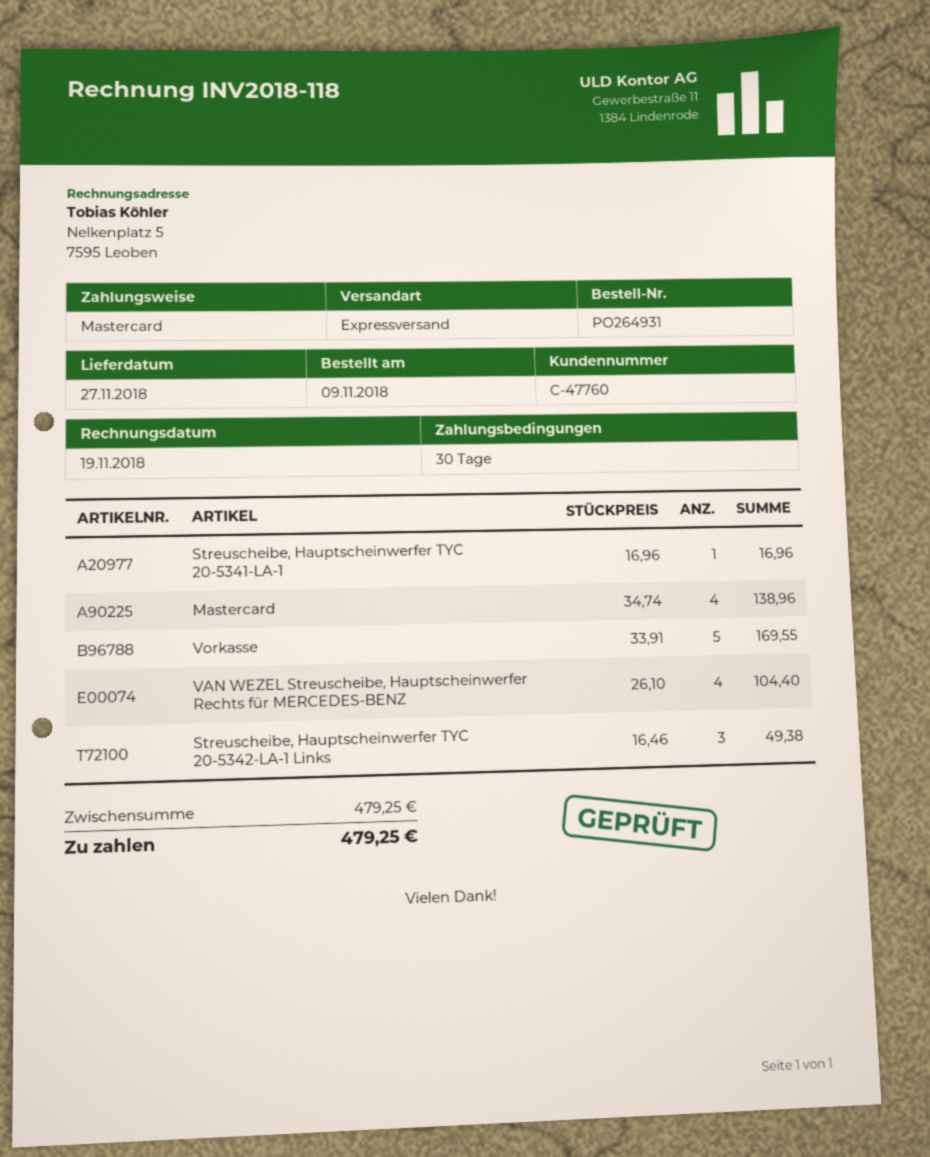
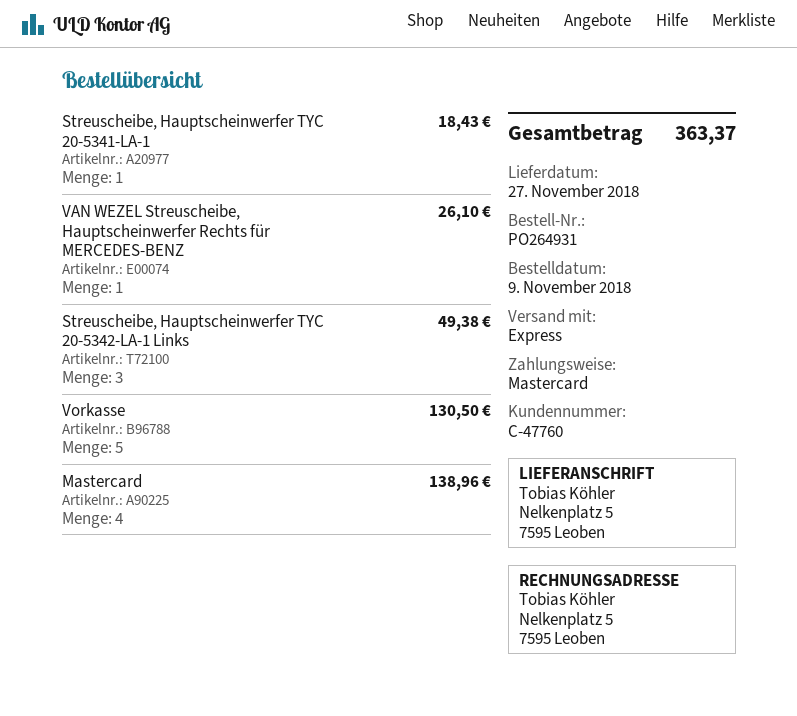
Streuscheibe, Hauptscheinwerfer TYC 20-5341-LA-1: 1 for 16.96 -> 1 for 18.43
Vorkasse: 5 for 169.55 -> 5 for 130.50
VAN WEZEL Streuscheibe, Hauptscheinwerfer Rechts für MERCEDES-BENZ: 4 for 104.40 -> 1 for 26.10
total: 479.25 -> 363.37

